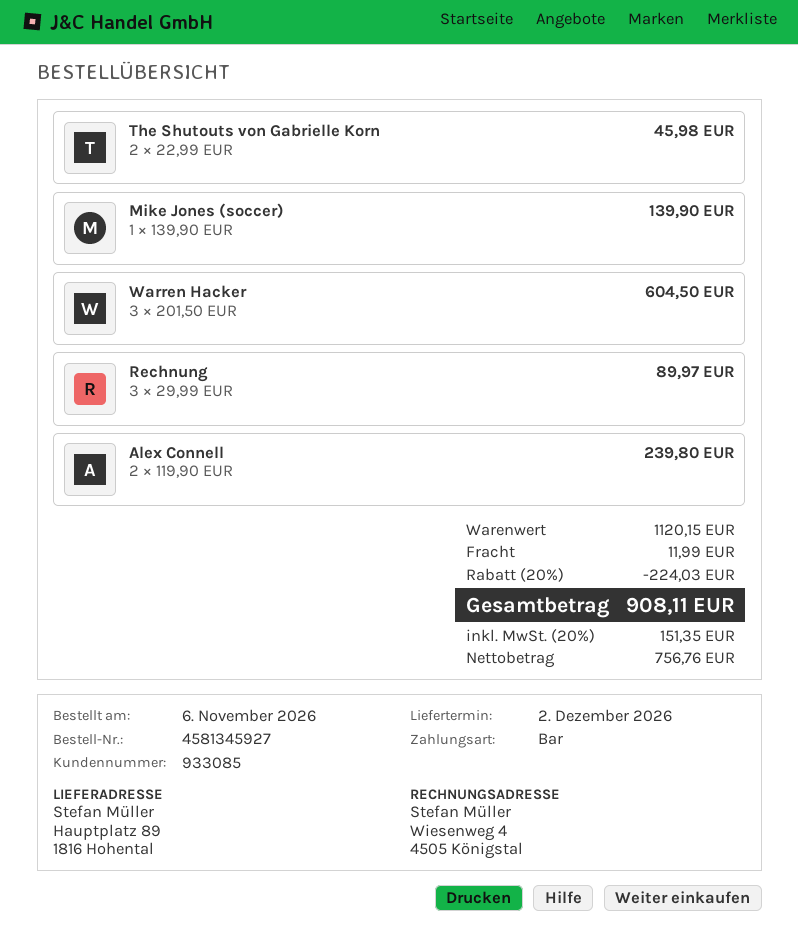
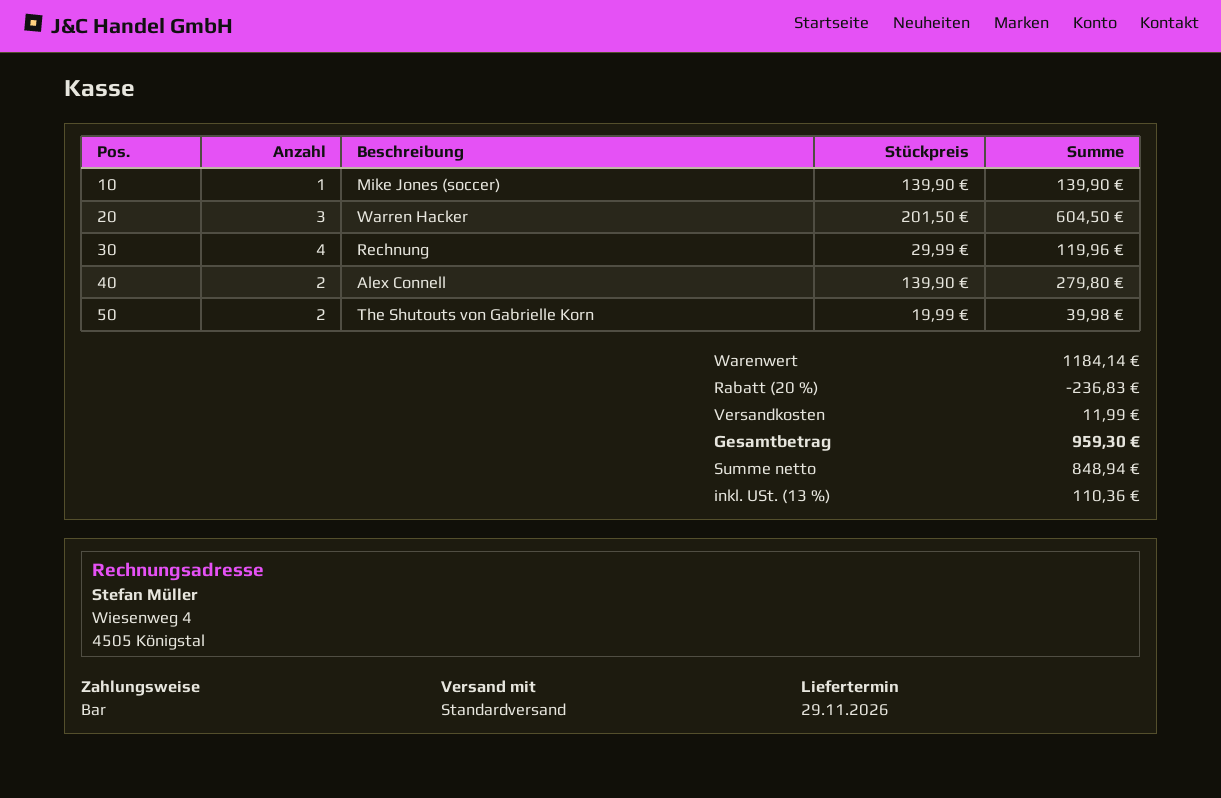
delivery date: 2026-12-02 -> 2026-11-29
The Shutouts von Gabrielle Korn: 2 x 22.99 = 45.98 -> 2 x 19.99 = 39.98
Rechnung: 3 x 29.99 = 89.97 -> 4 x 29.99 = 119.96
Alex Connell: 2 x 119.90 = 239.80 -> 2 x 139.90 = 279.80
subtotal: 1120.15 -> 1184.14
discount: 20% = 224.03 -> 20% = 236.83
net: 756.76 -> 848.94
tax: 20% = 151.35 -> 13% = 110.36
total: 908.11 -> 959.30

